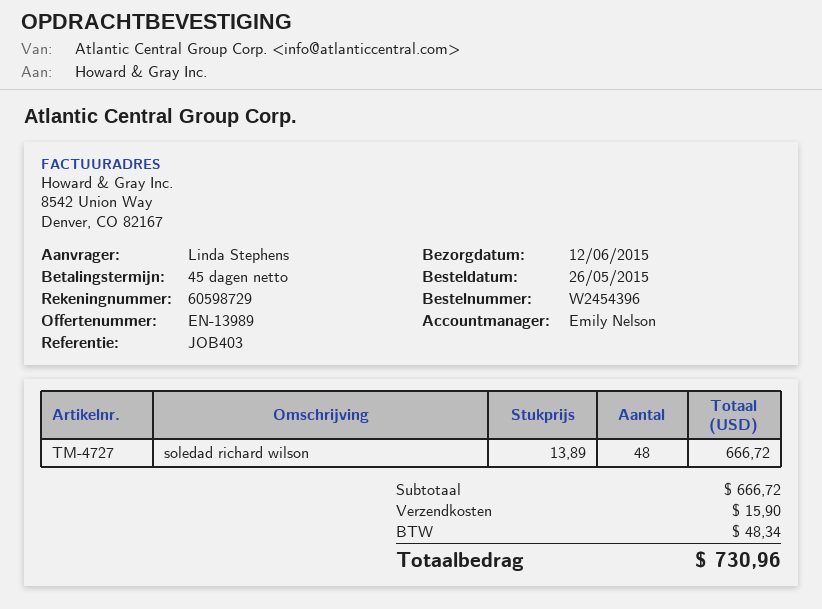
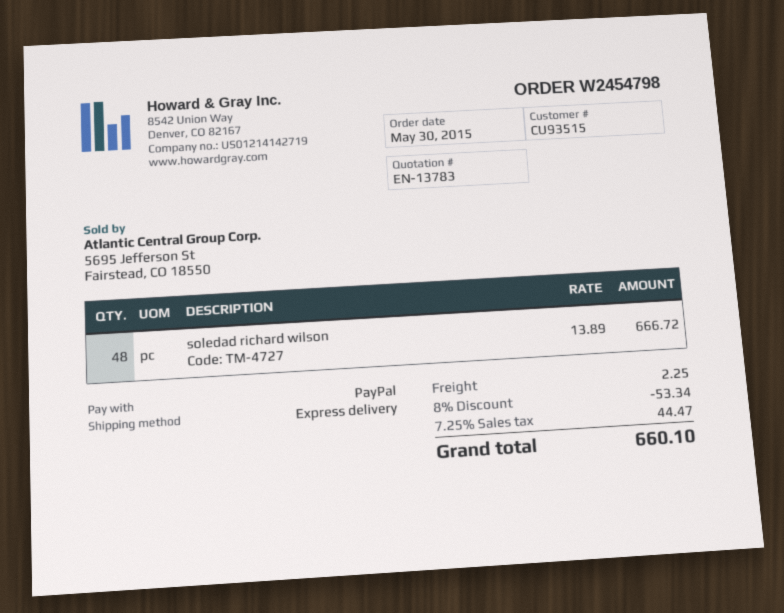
quote number: EN-13989 -> EN-13783
order number: W2454396 -> W2454798
order date: 2015-05-26 -> 2015-05-30
discount: none -> 8% = 53.34
shipping: 15.90 -> 2.25
tax: 48.34 -> 44.47
total: 730.96 -> 660.10

